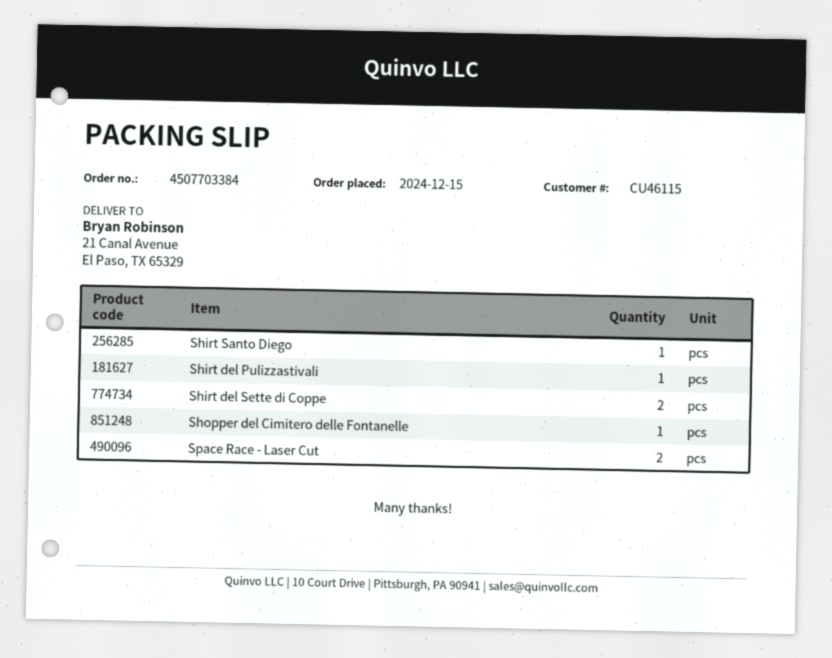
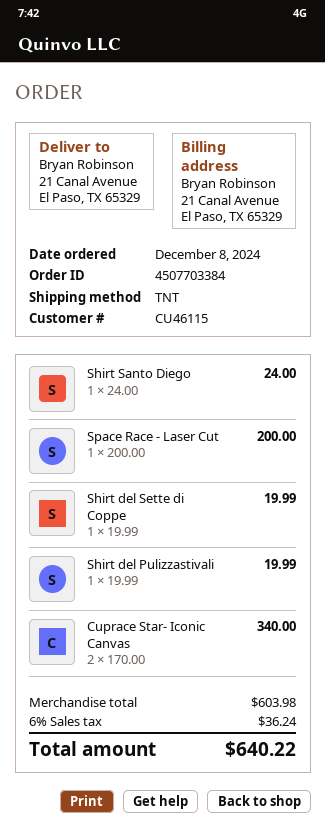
order date: 2024-12-15 -> 2024-12-08
Shirt del Sette di Coppe: 2 -> 1
Shopper del Cimitero delle Fontanelle: 1 -> none
Space Race - Laser Cut: 2 -> 1
Cuprace Star- Iconic Canvas: none -> 2

